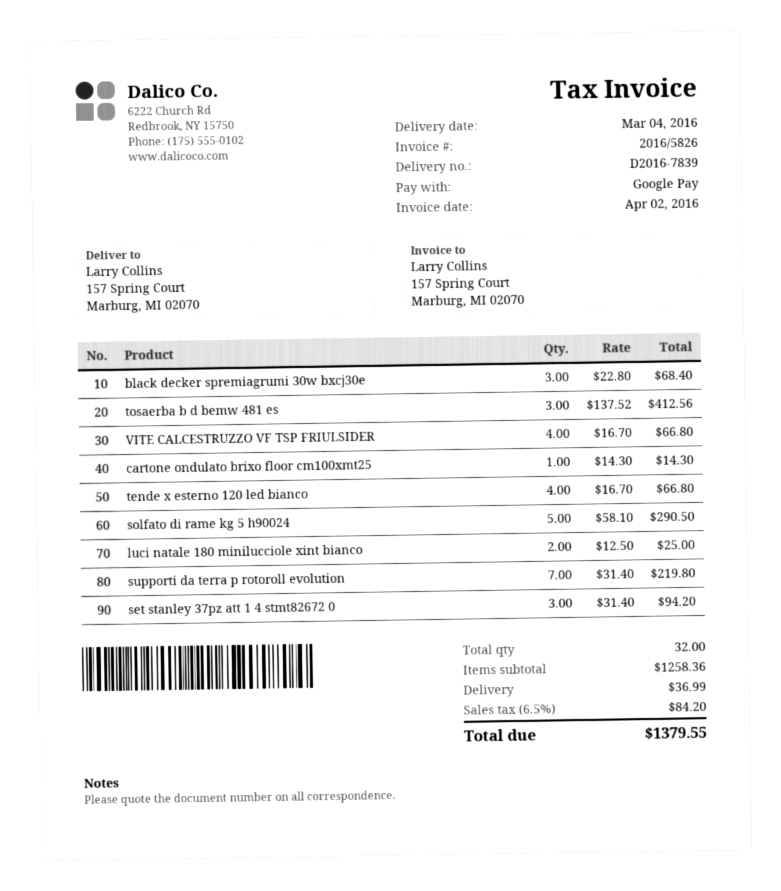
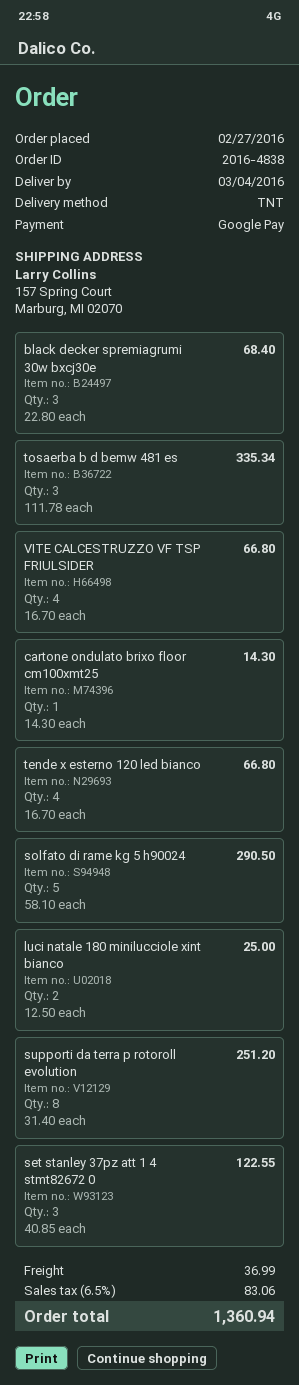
tosaerba b d bemw 481 es: 3 x 137.52 = 412.56 -> 3 x 111.78 = 335.34
supporti da terra p rotoroll evolution: 7 x 31.40 = 219.80 -> 8 x 31.40 = 251.20
set stanley 37pz att 1 4 stmt82672 0: 3 x 31.40 = 94.20 -> 3 x 40.85 = 122.55
tax: 6.5% = 84.20 -> 6.5% = 83.06
total: 1379.55 -> 1360.94

